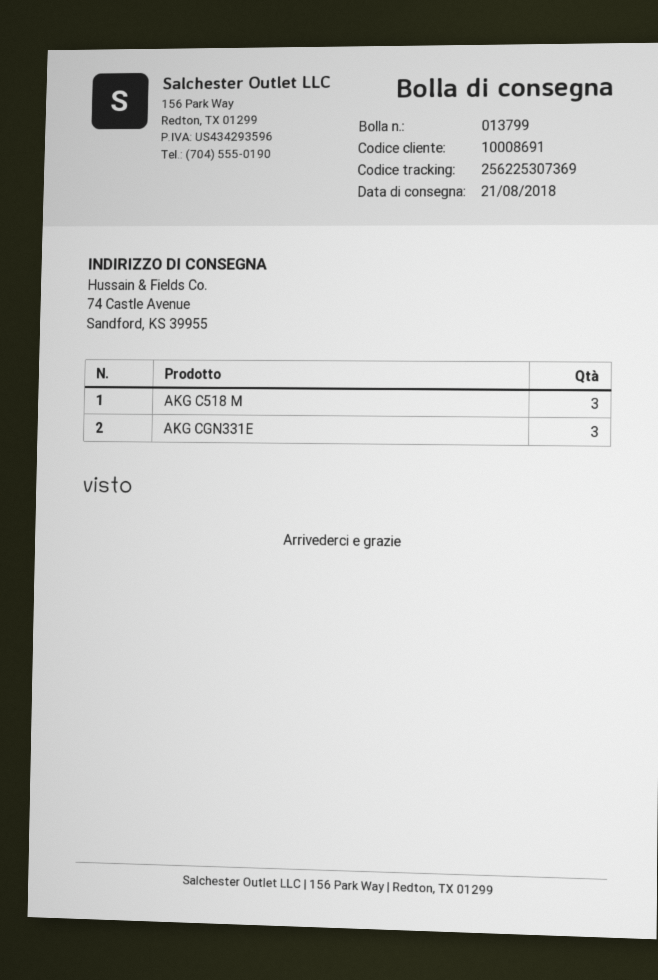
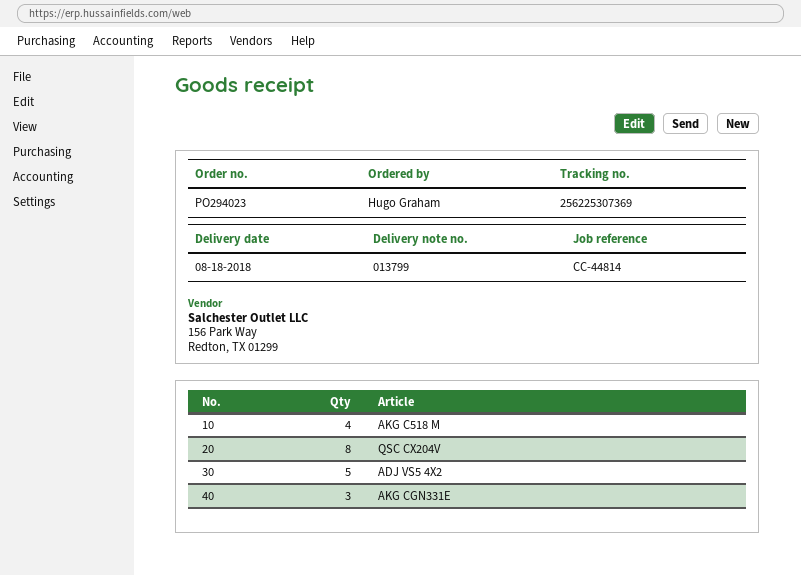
delivery date: 2018-08-21 -> 2018-08-18
AKG C518 M: 3 -> 4
QSC CX204V: none -> 8
ADJ VS5 4X2: none -> 5

